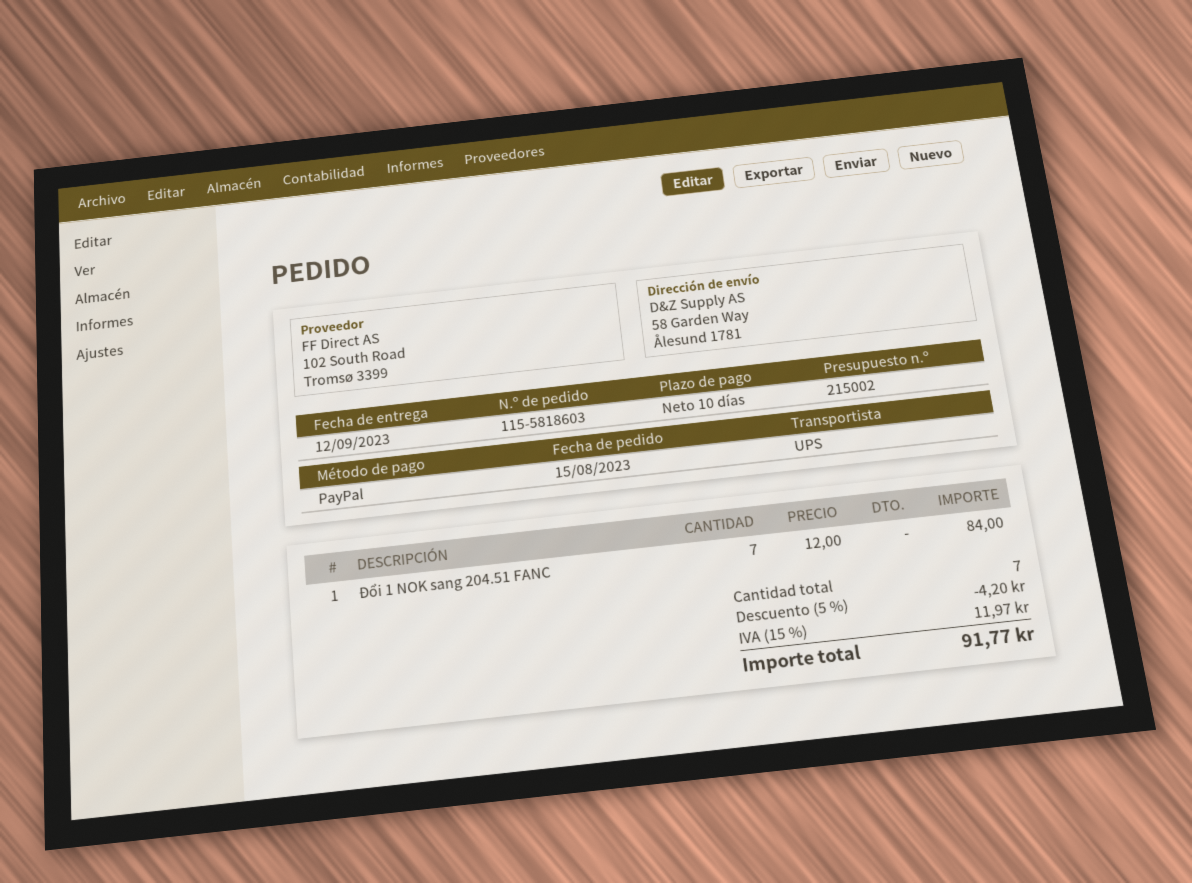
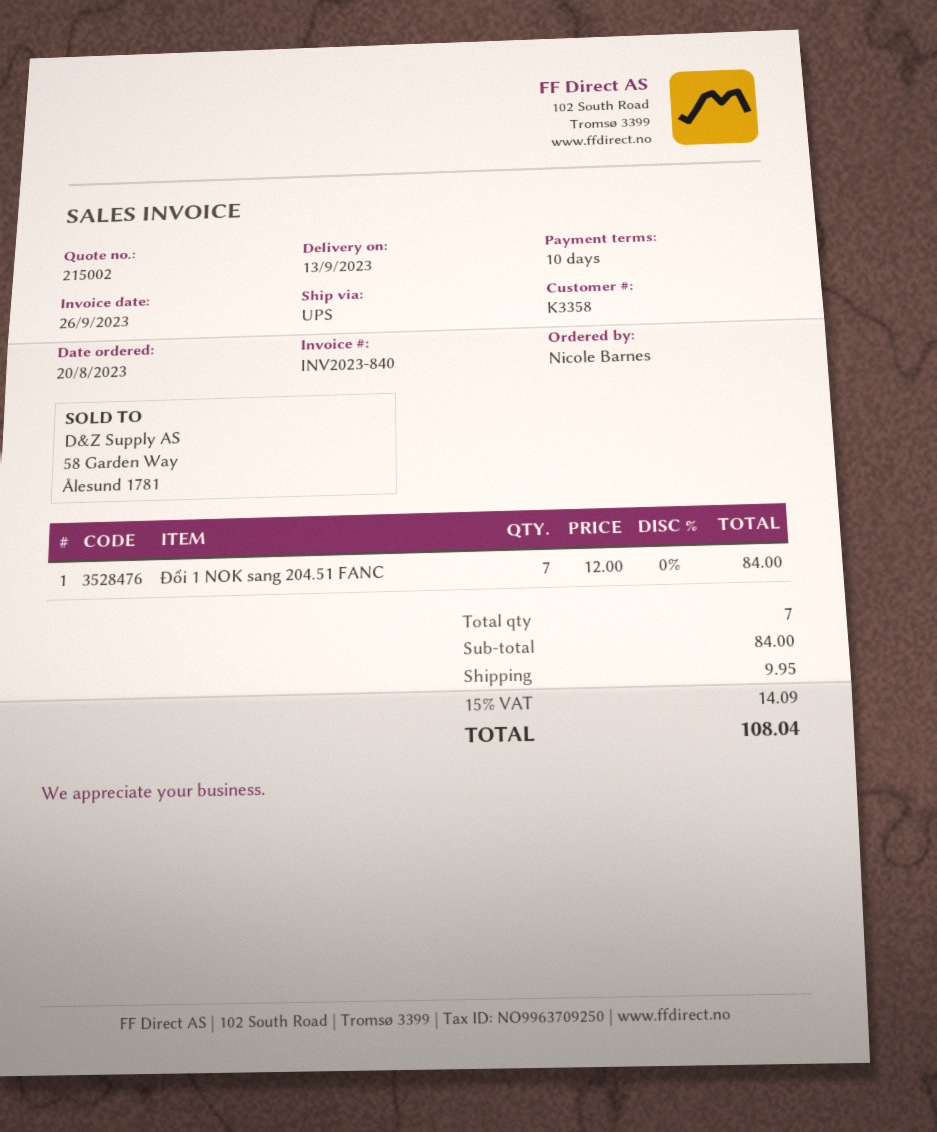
order date: 2023-08-15 -> 2023-08-20
delivery date: 2023-09-12 -> 2023-09-13
discount: 5% = 4.20 -> none
shipping: none -> 9.95
tax: 15% = 11.97 -> 15% = 14.09
total: 91.77 -> 108.04

